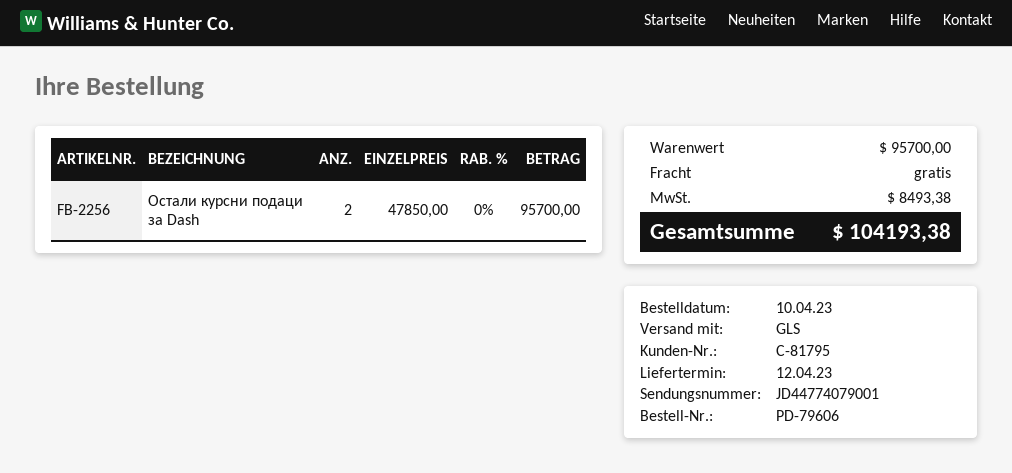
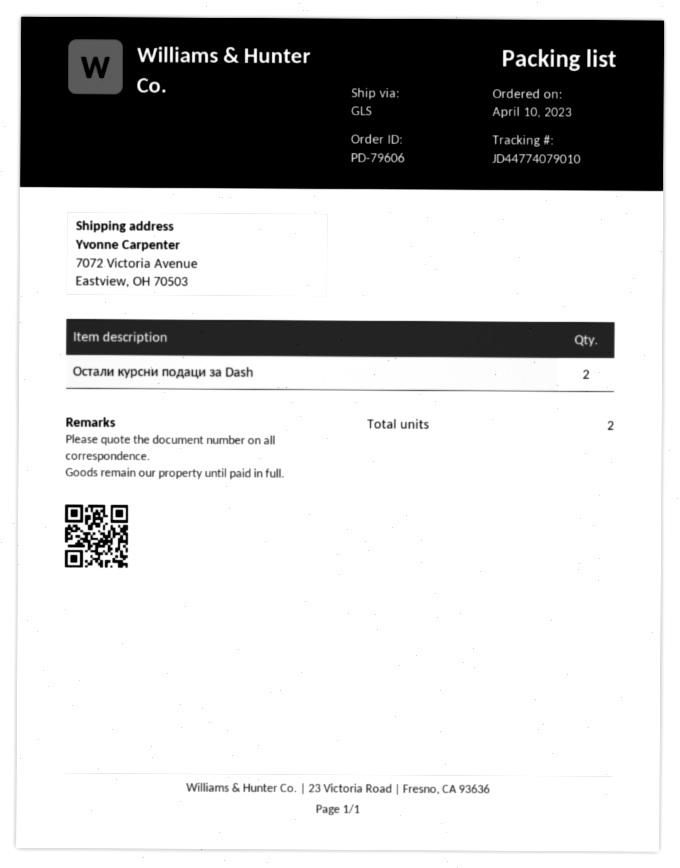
tracking number: JD44774079001 -> JD44774079010

